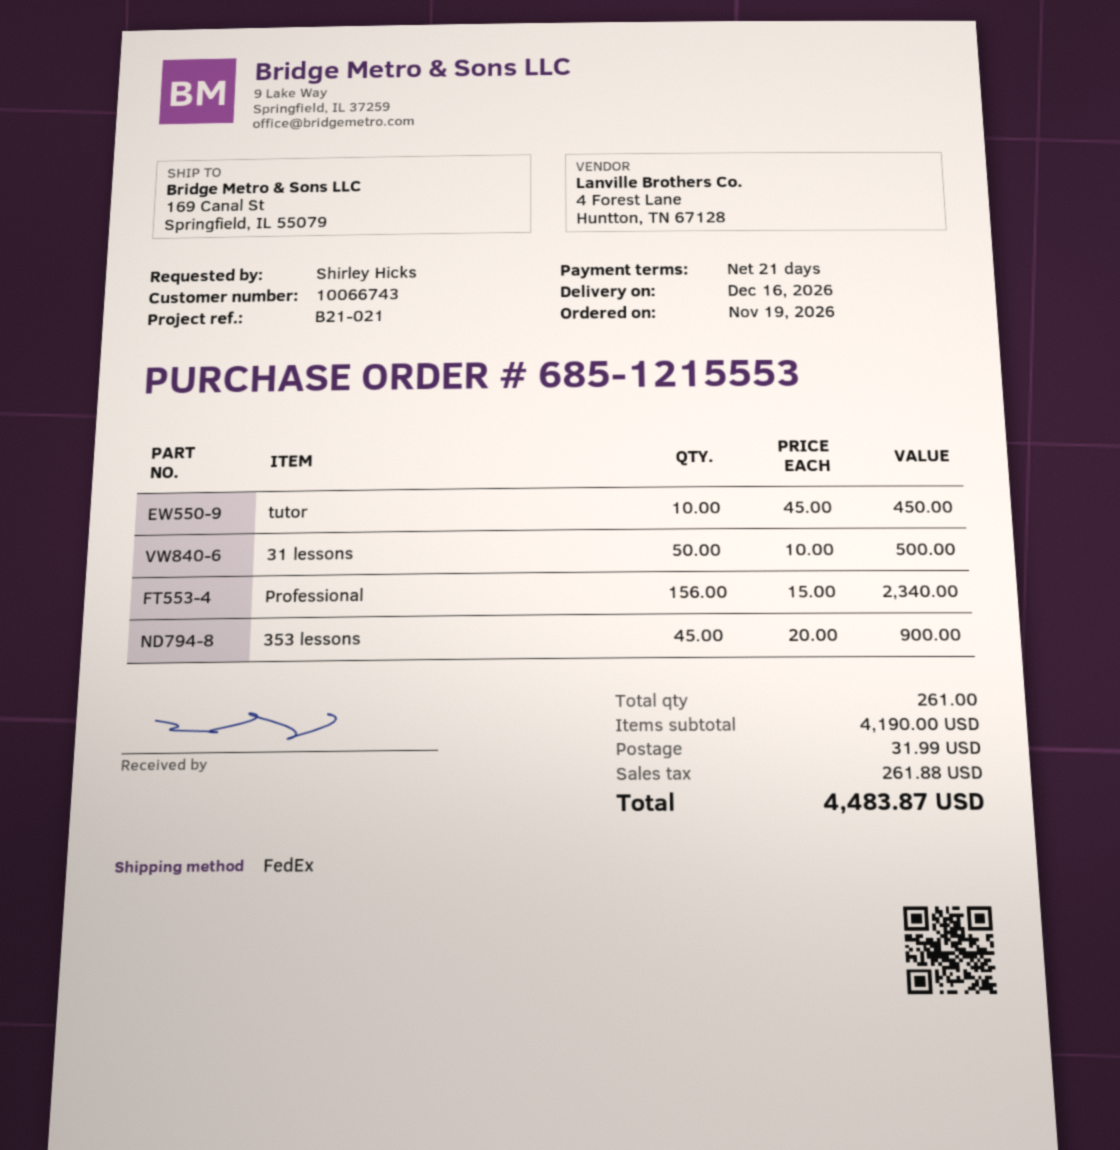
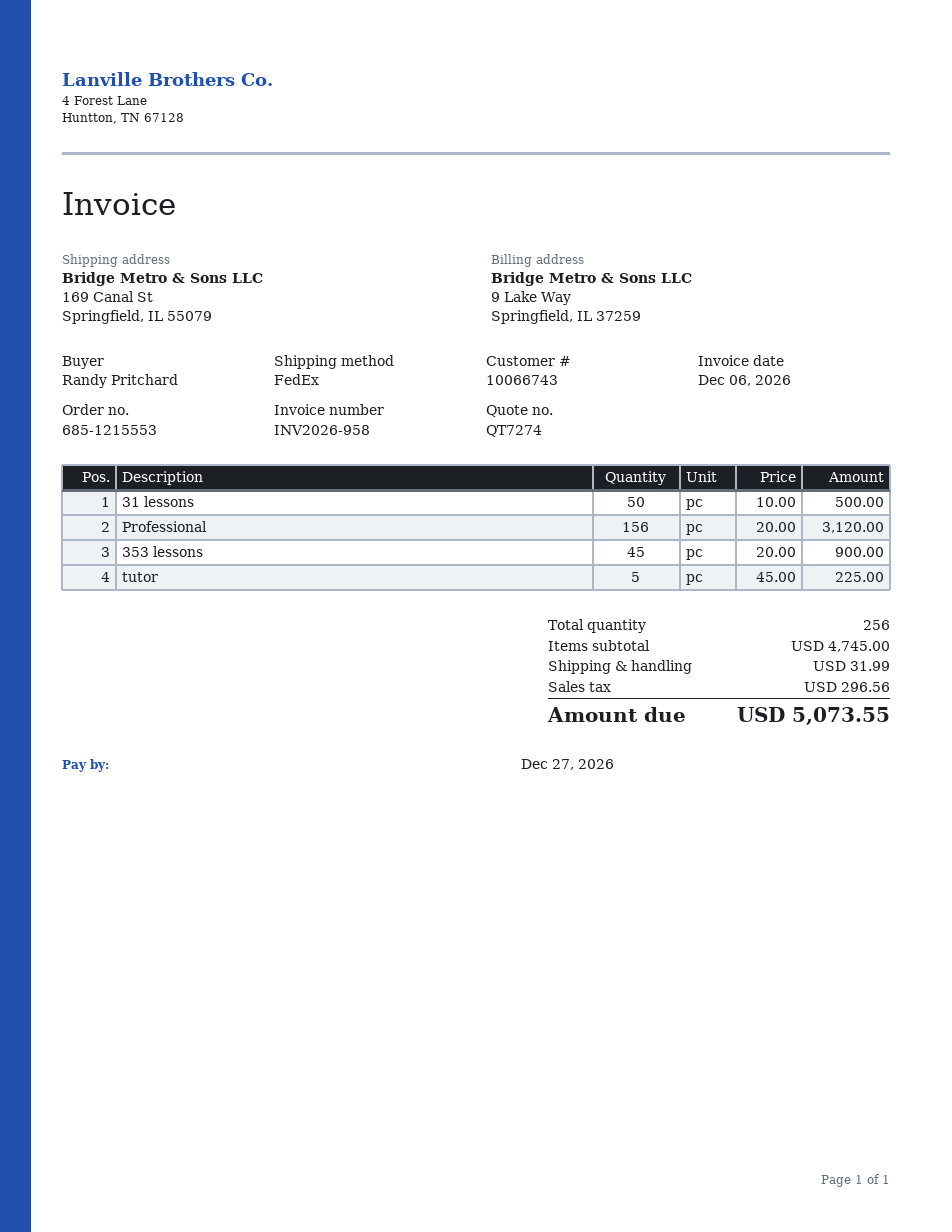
ordered by: Shirley Hicks -> Randy Pritchard
tutor: 10 x 45.00 = 450.00 -> 5 x 45.00 = 225.00
Professional: 156 x 15.00 = 2340.00 -> 156 x 20.00 = 3120.00
total quantity: 261 -> 256
subtotal: 4190.00 -> 4745.00
tax: 261.88 -> 296.56
total: 4483.87 -> 5073.55

